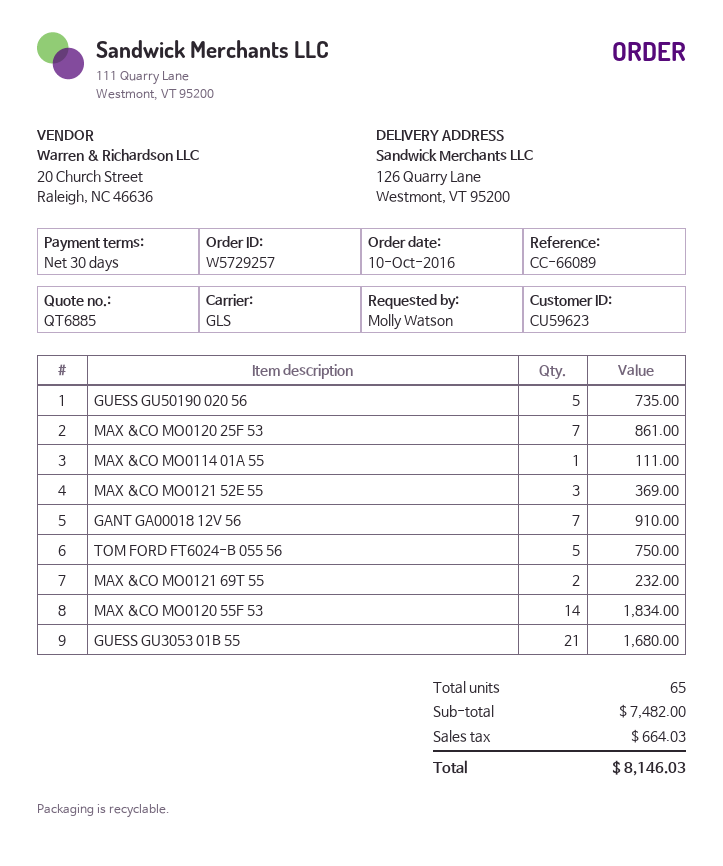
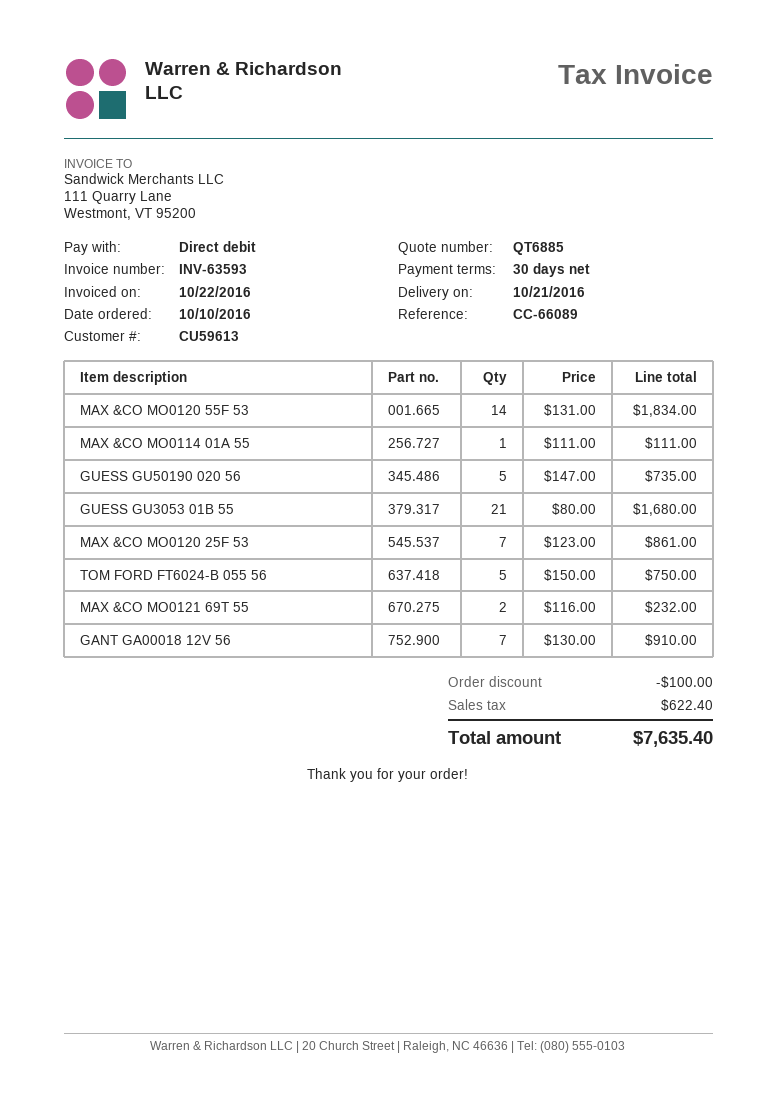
customer number: CU59623 -> CU59613
MAX &CO MO0121 52E 55: 3 for 369.00 -> none
discount: none -> 100.00
tax: 664.03 -> 622.40
total: 8146.03 -> 7635.40

